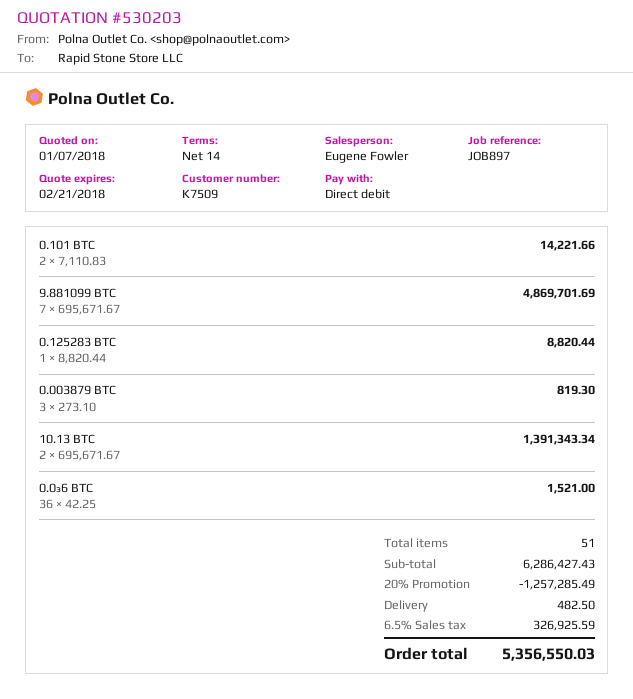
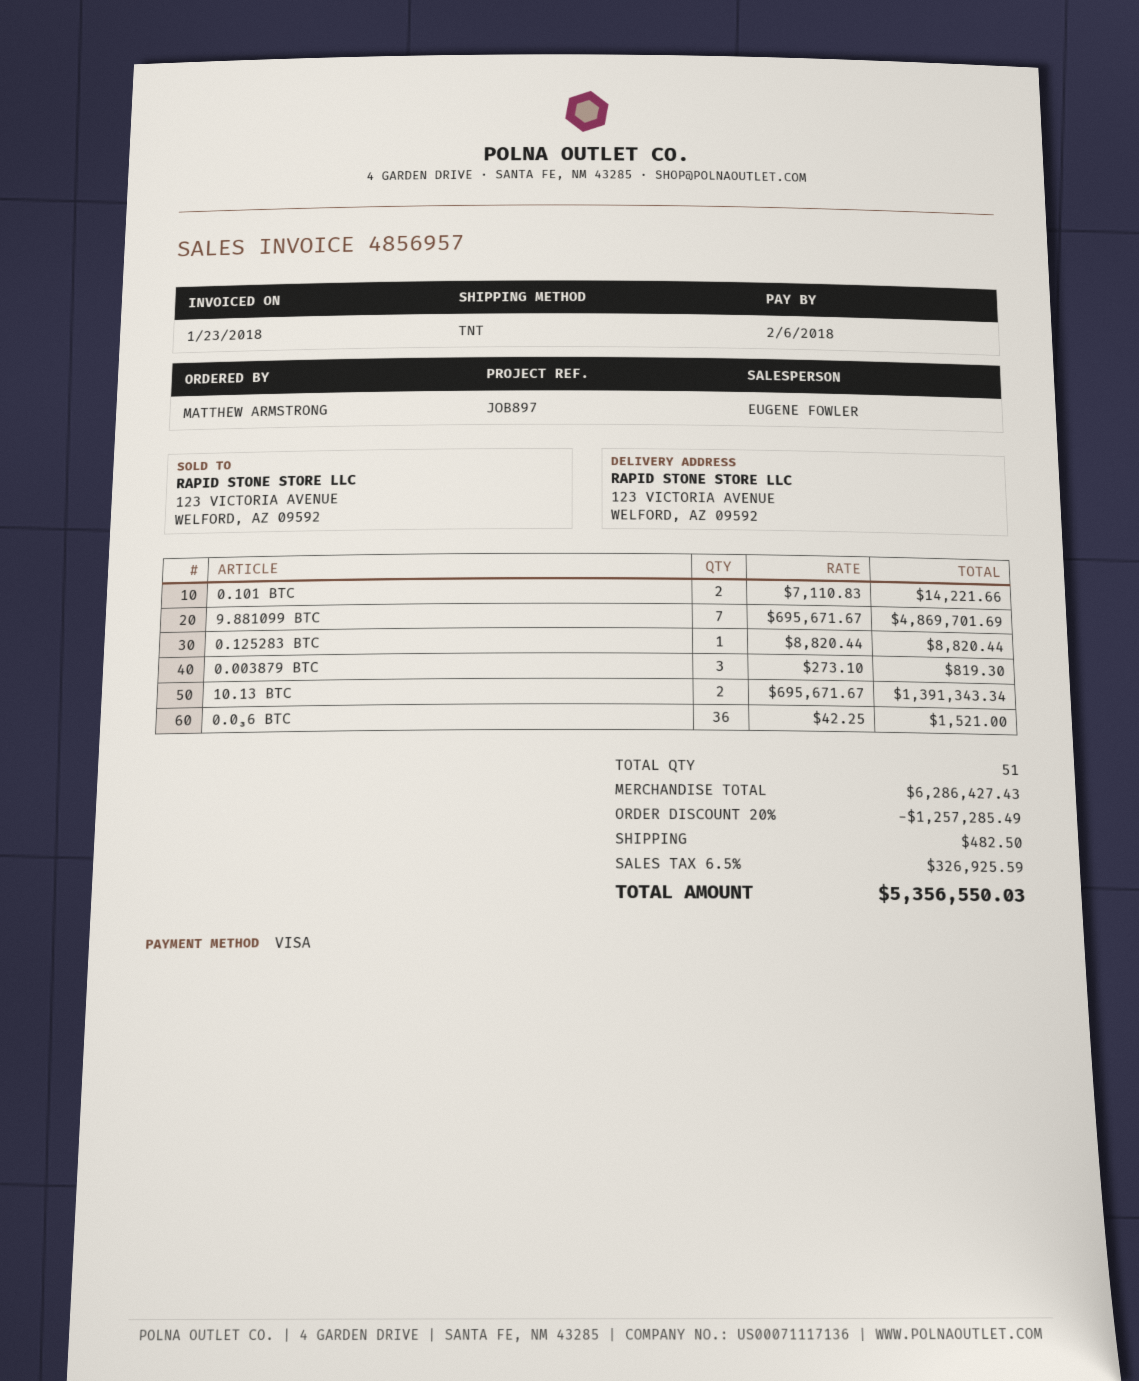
payment method: direct debit -> Visa

